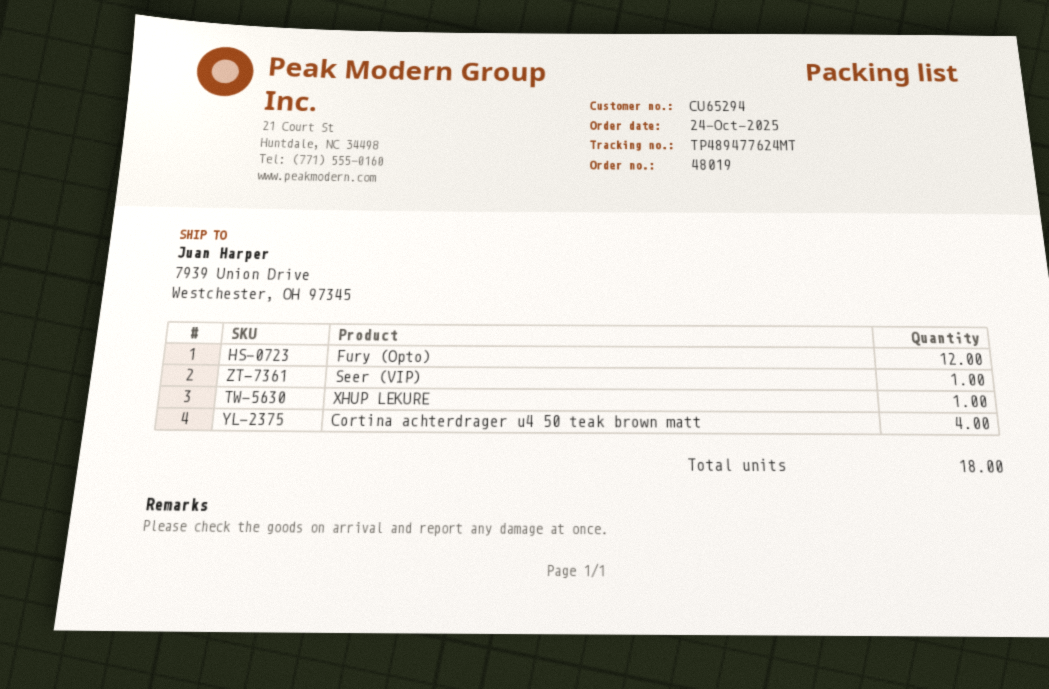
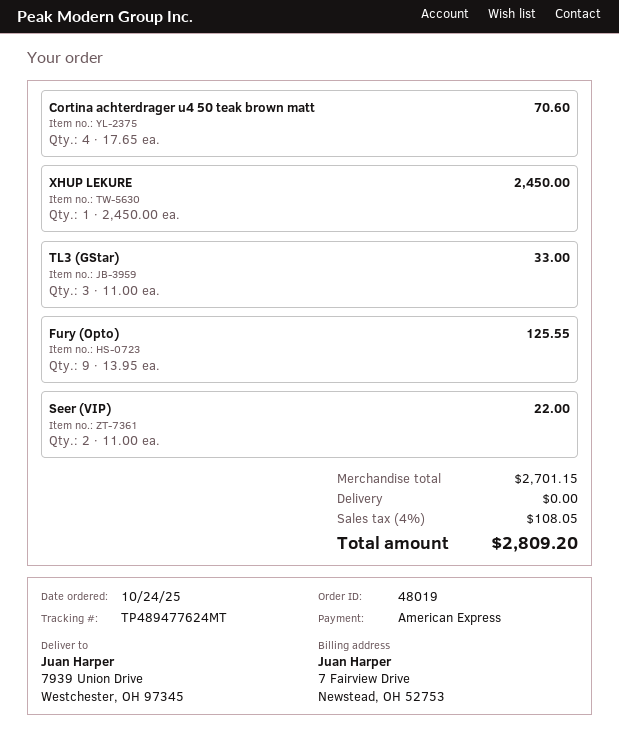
Fury (Opto): 12 -> 9
Seer (VIP): 1 -> 2
TL3 (GStar): none -> 3

